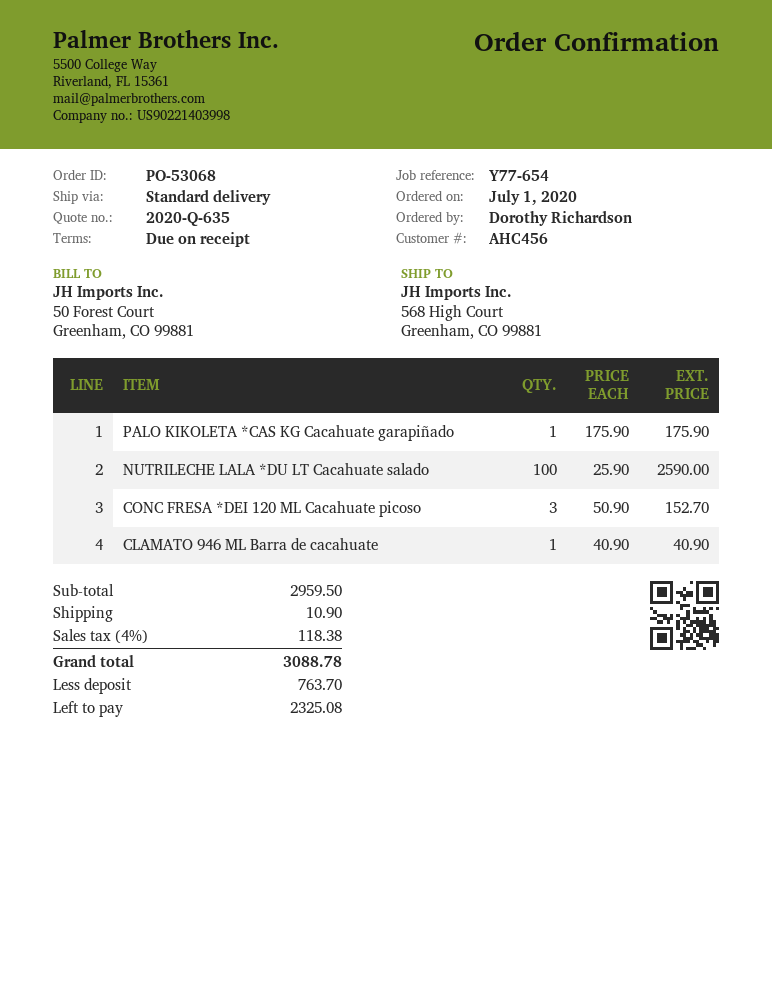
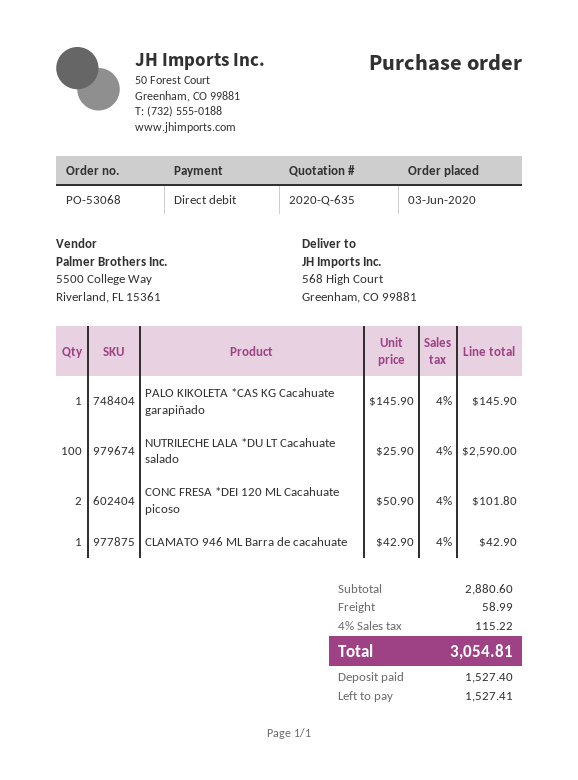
order date: 2020-07-01 -> 2020-06-03
PALO KIKOLETA *CAS KG Cacahuate garapiñado: 1 x 175.90 = 175.90 -> 1 x 145.90 = 145.90
CONC FRESA *DEI 120 ML Cacahuate picoso: 3 x 50.90 = 152.70 -> 2 x 50.90 = 101.80
CLAMATO 946 ML Barra de cacahuate: 1 x 40.90 = 40.90 -> 1 x 42.90 = 42.90
subtotal: 2959.50 -> 2880.60
shipping: 10.90 -> 58.99
tax: 4% = 118.38 -> 4% = 115.22
total: 3088.78 -> 3054.81
deposit: 763.70 -> 1527.40
balance: 2325.08 -> 1527.41

